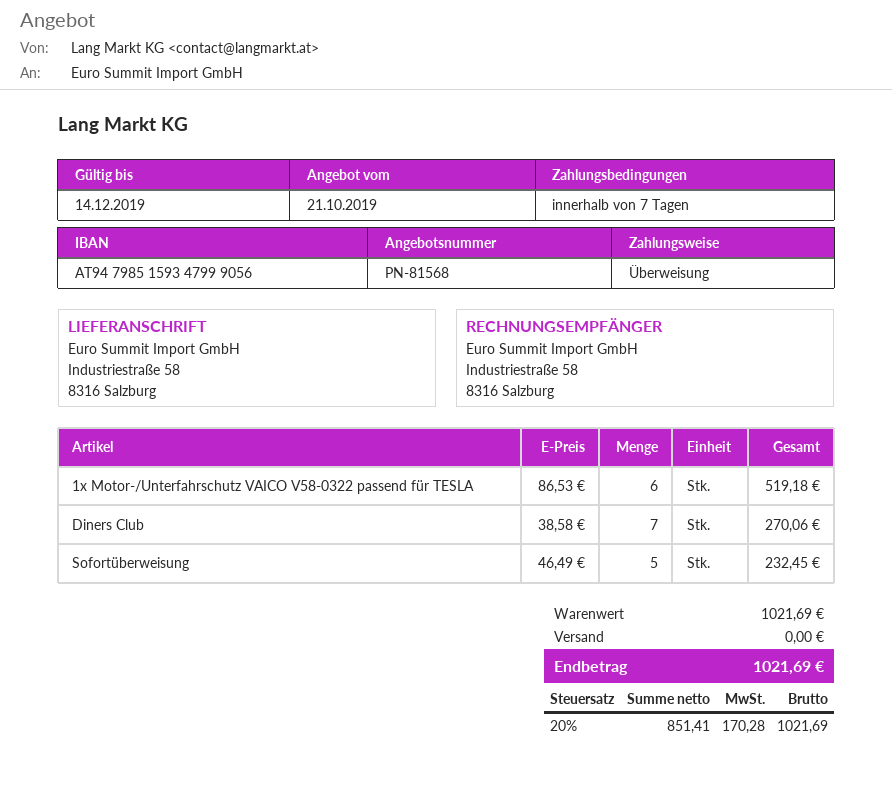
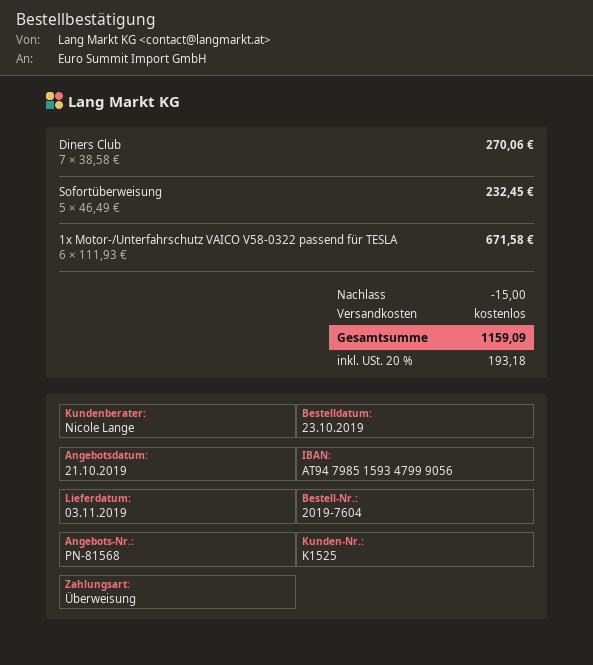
1x Motor-/Unterfahrschutz VAICO V58-0322 passend für TESLA: 6 x 86.53 = 519.18 -> 6 x 111.93 = 671.58
discount: none -> 15.00
tax: 20% = 170.28 -> 20% = 193.18
total: 1021.69 -> 1159.09

